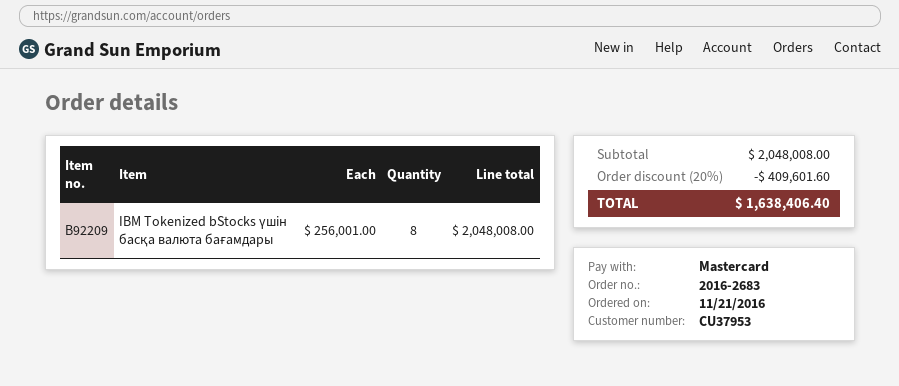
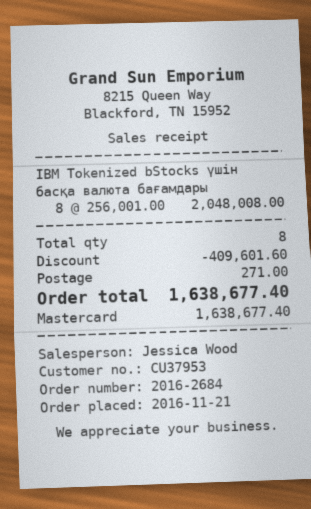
order number: 2016-2683 -> 2016-2684
shipping: none -> 271.00
total: 1638406.40 -> 1638677.40

